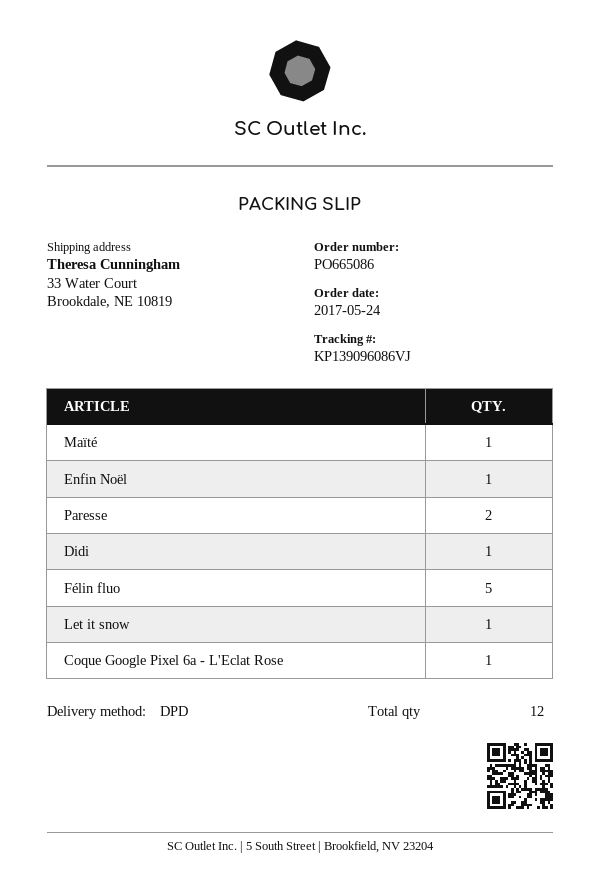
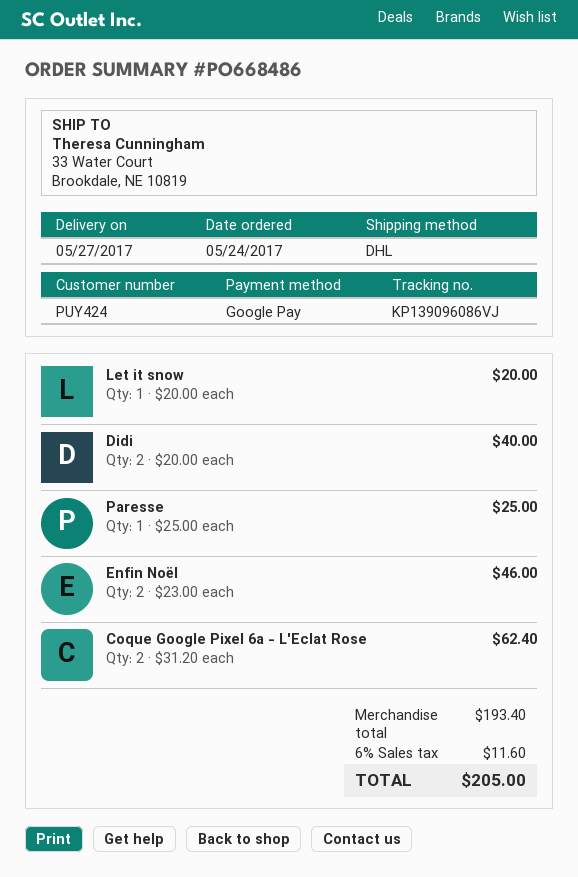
order number: PO665086 -> PO668486
shipping method: DPD -> DHL
Maïté: 1 -> none
Enfin Noël: 1 -> 2
Paresse: 2 -> 1
Didi: 1 -> 2
Félin fluo: 5 -> none
Coque Google Pixel 6a - L'Eclat Rose: 1 -> 2

